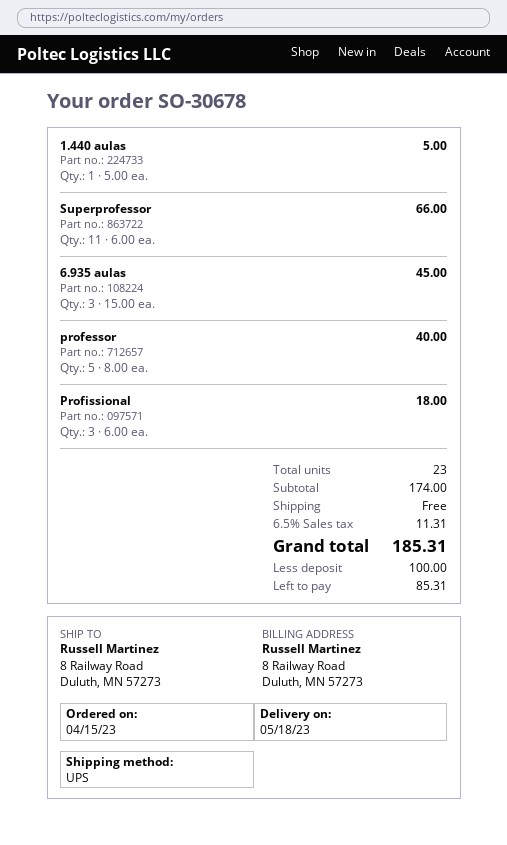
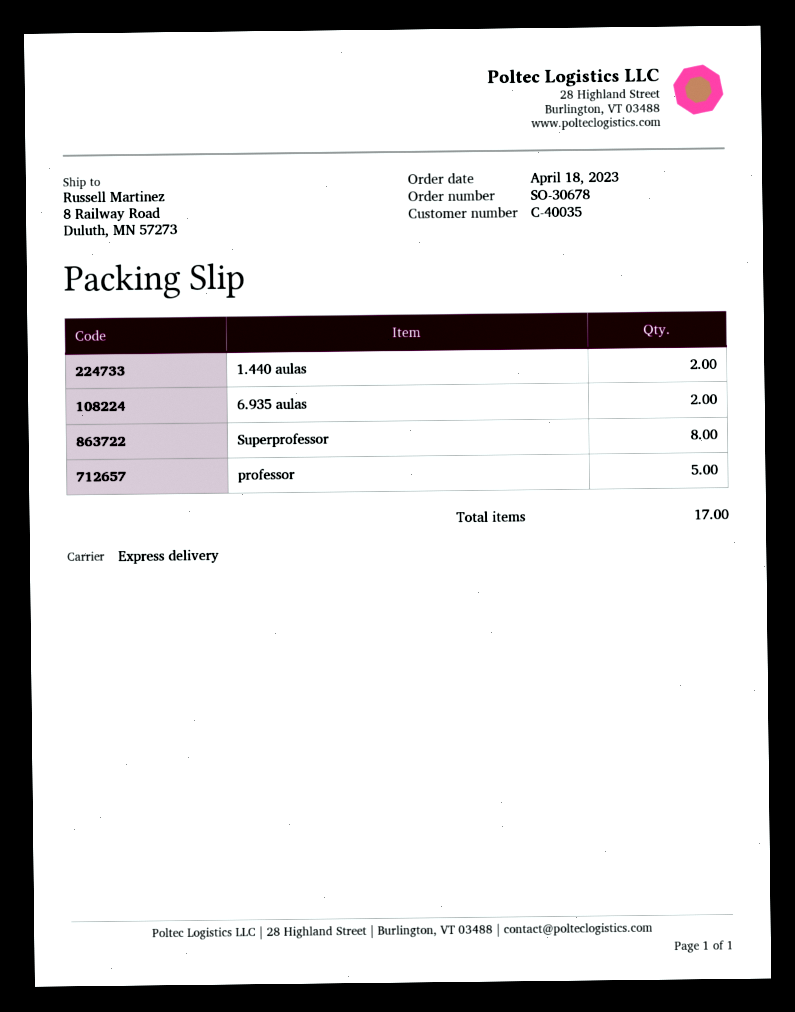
order date: 2023-04-15 -> 2023-04-18
shipping method: UPS -> express
1.440 aulas: 1 -> 2
Superprofessor: 11 -> 8
6.935 aulas: 3 -> 2
Profissional: 3 -> none
total quantity: 23 -> 17

